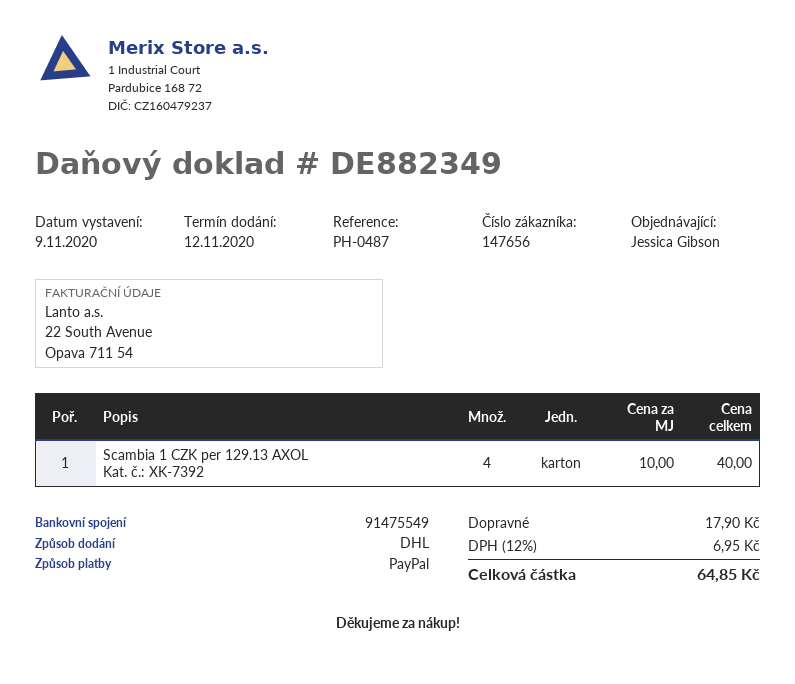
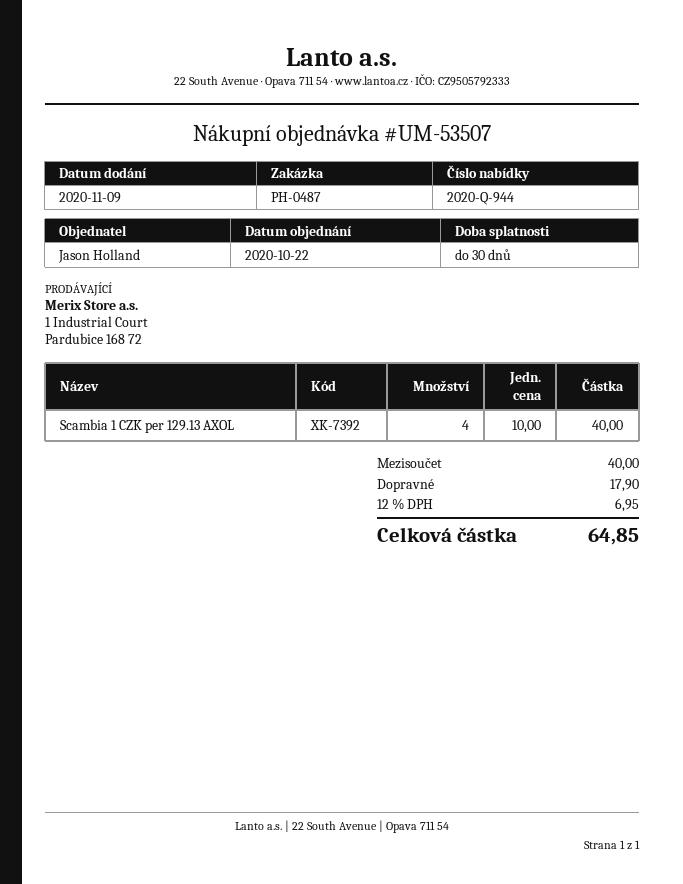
delivery date: 2020-11-12 -> 2020-11-09
ordered by: Jessica Gibson -> Jason Holland

